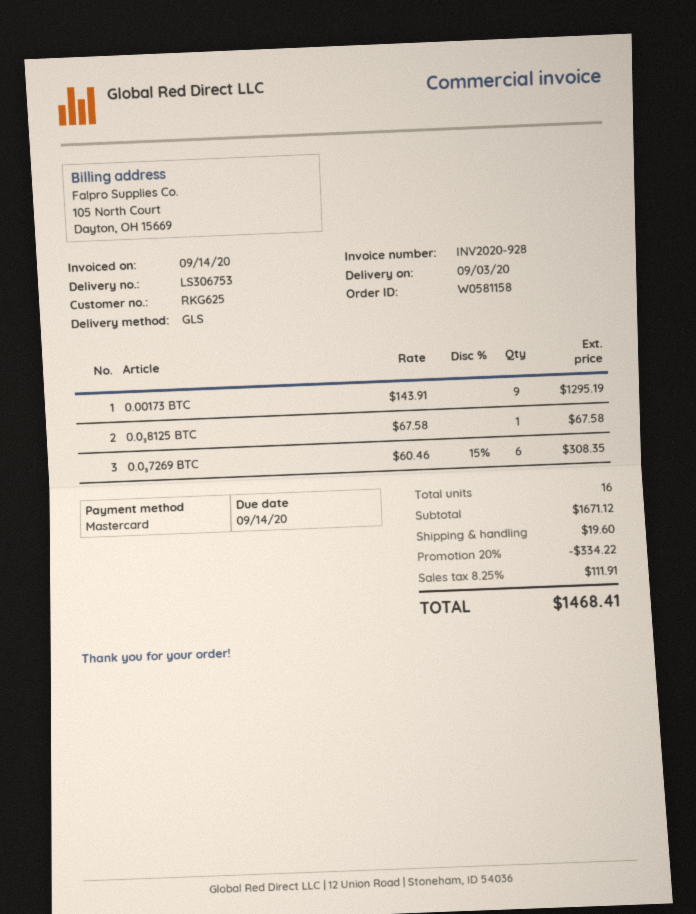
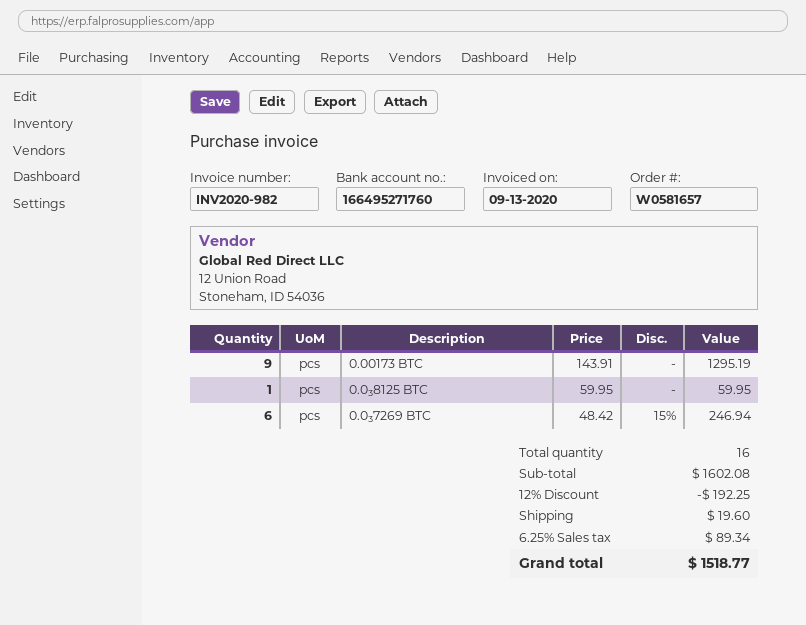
order number: W0581158 -> W0581657
invoice number: INV2020-928 -> INV2020-982
invoice date: 2020-09-14 -> 2020-09-13
0.0₃8125 BTC: 1 x 67.58 = 67.58 -> 1 x 59.95 = 59.95
0.0₃7269 BTC: 6 x 60.46 - 15% = 308.35 -> 6 x 48.42 - 15% = 246.94
subtotal: 1671.12 -> 1602.08
discount: 20% = 334.22 -> 12% = 192.25
tax: 8.25% = 111.91 -> 6.25% = 89.34
total: 1468.41 -> 1518.77

